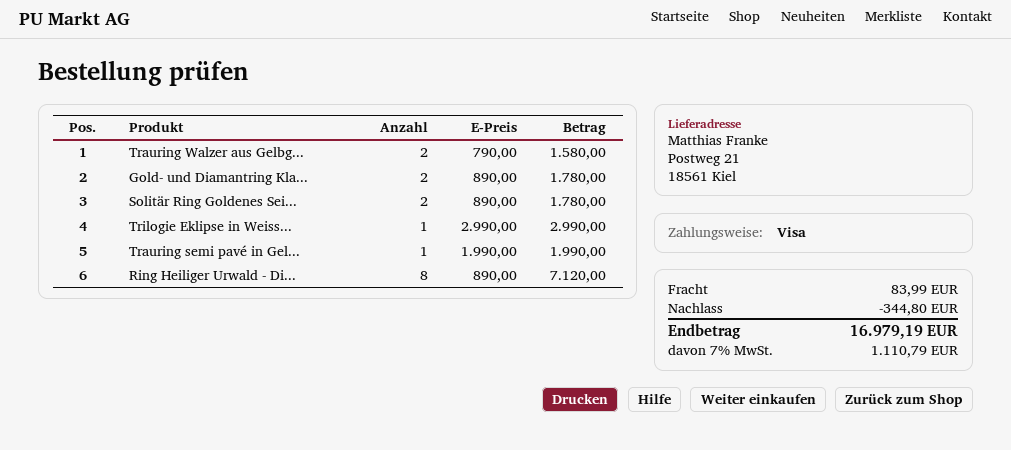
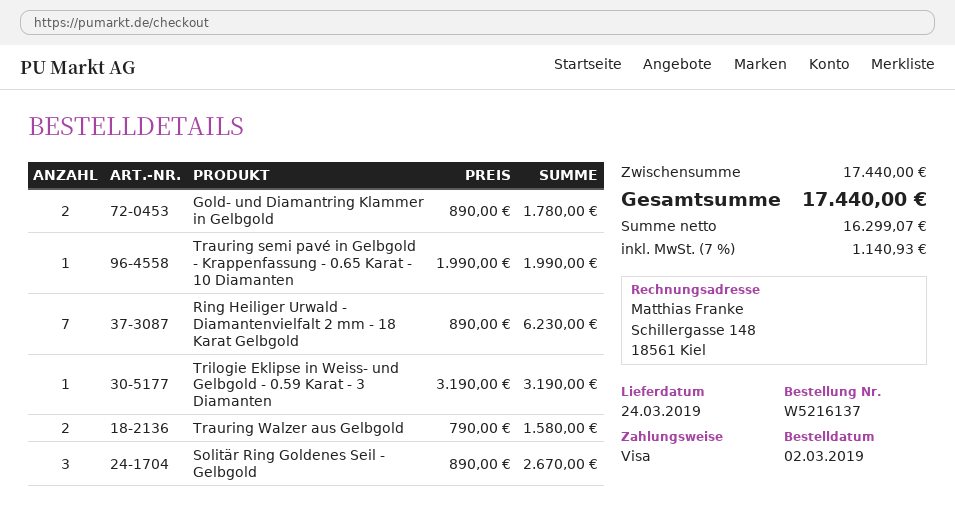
Solitär Ring Goldenes Sei...: 2 x 890.00 = 1780.00 -> 3 x 890.00 = 2670.00
Trilogie Eklipse in Weiss...: 1 x 2990.00 = 2990.00 -> 1 x 3190.00 = 3190.00
Ring Heiliger Urwald - Di...: 8 x 890.00 = 7120.00 -> 7 x 890.00 = 6230.00
discount: 344.80 -> none
shipping: 83.99 -> none
tax: 7% = 1110.79 -> 7% = 1140.93
total: 16979.19 -> 17440.00

